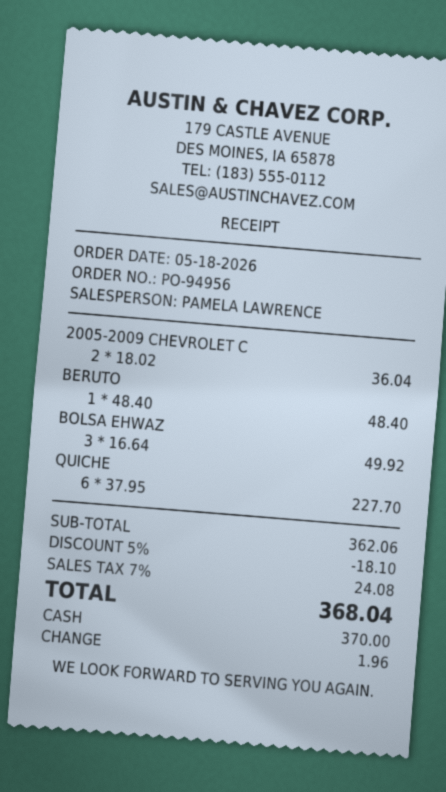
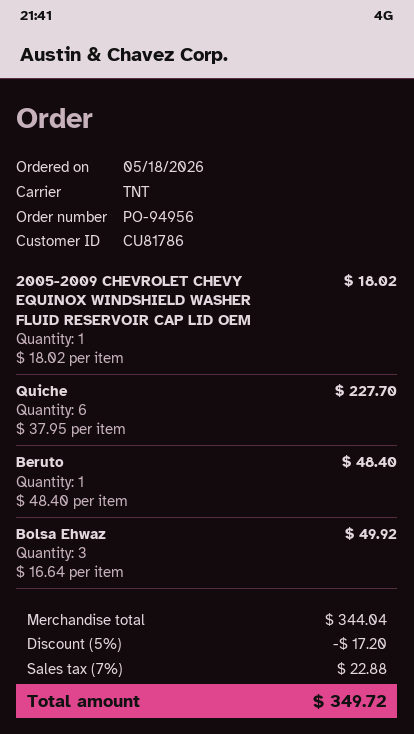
2005-2009 CHEVROLET C: 2 x 18.02 = 36.04 -> 1 x 18.02 = 18.02
subtotal: 362.06 -> 344.04
discount: 5% = 18.10 -> 5% = 17.20
tax: 7% = 24.08 -> 7% = 22.88
total: 368.04 -> 349.72

